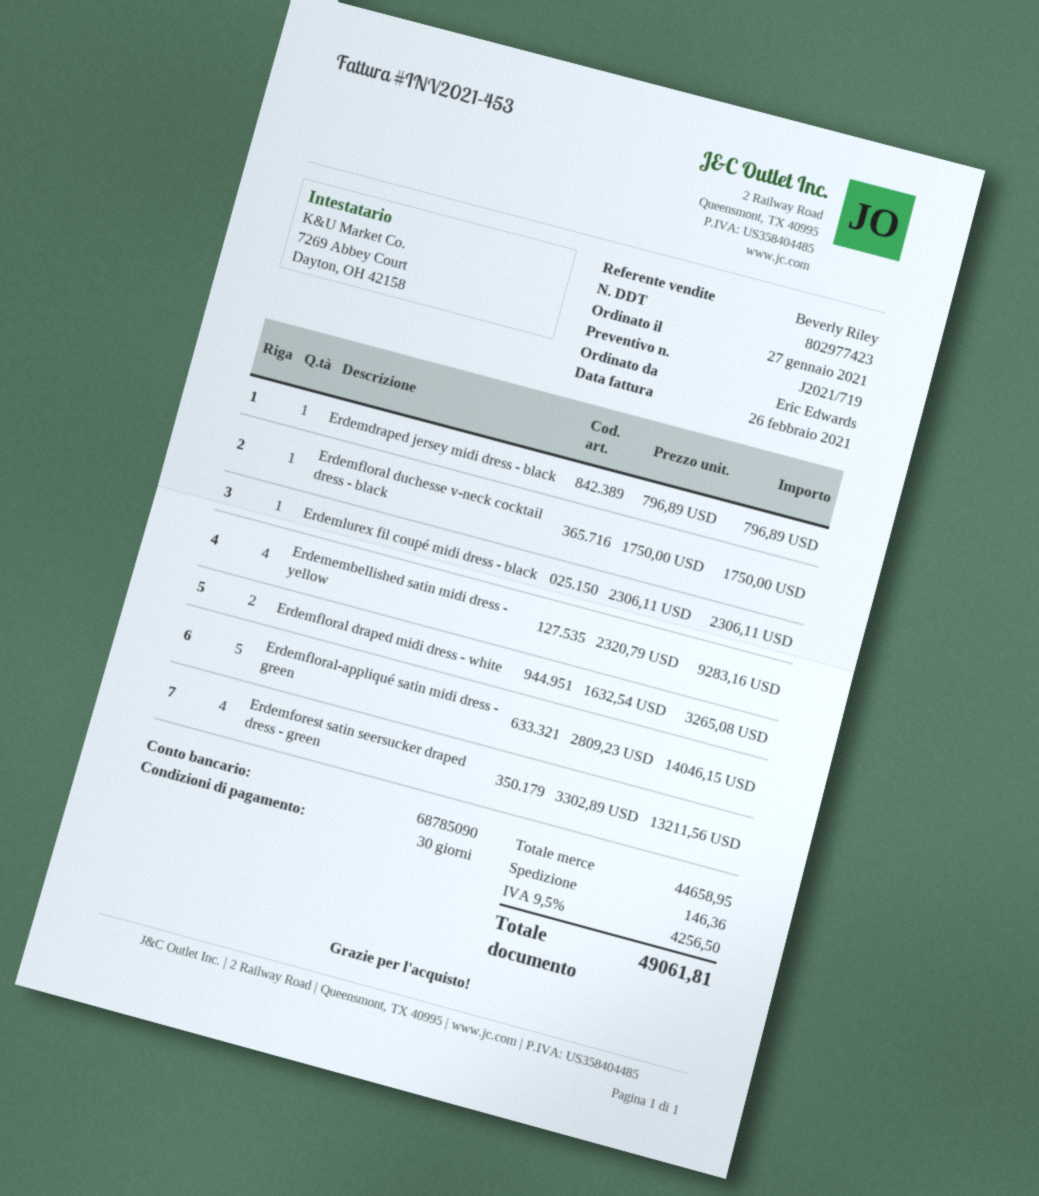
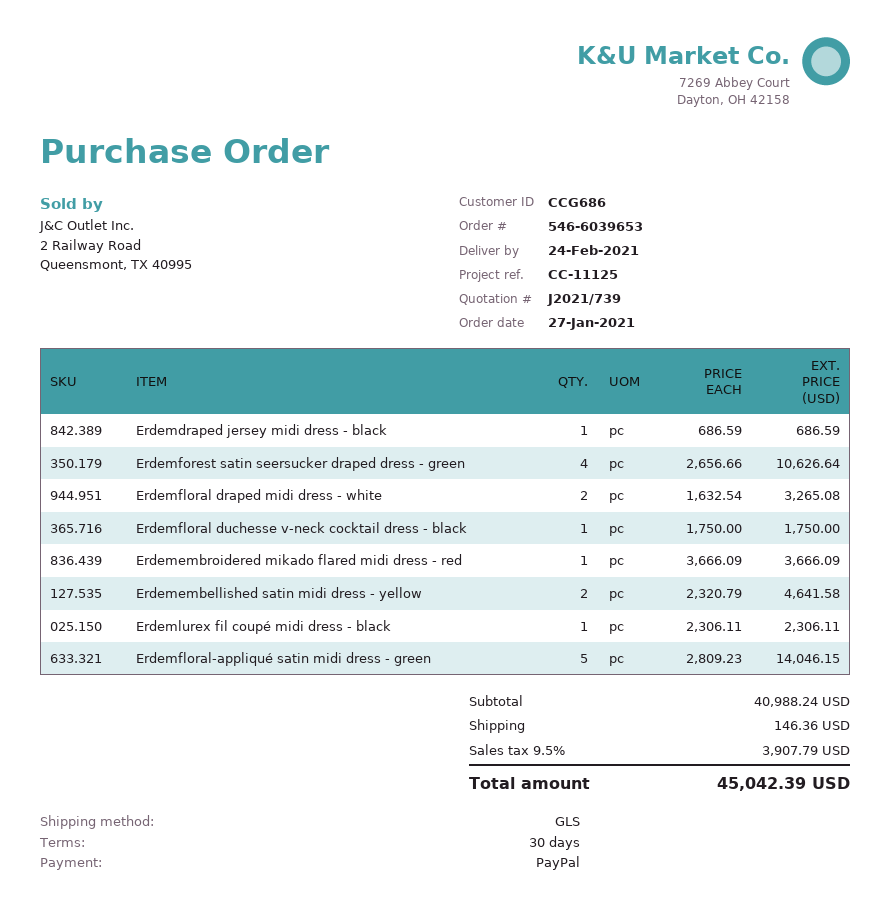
quote number: J2021/719 -> J2021/739
Erdemdraped jersey midi dress - black: 1 x 796.89 = 796.89 -> 1 x 686.59 = 686.59
Erdemembellished satin midi dress - yellow: 4 x 2320.79 = 9283.16 -> 2 x 2320.79 = 4641.58
Erdemforest satin seersucker draped dress - green: 4 x 3302.89 = 13211.56 -> 4 x 2656.66 = 10626.64
Erdemembroidered mikado flared midi dress - red: none -> 1 x 3666.09 = 3666.09
subtotal: 44658.95 -> 40988.24
tax: 9.5% = 4256.50 -> 9.5% = 3907.79
total: 49061.81 -> 45042.39

